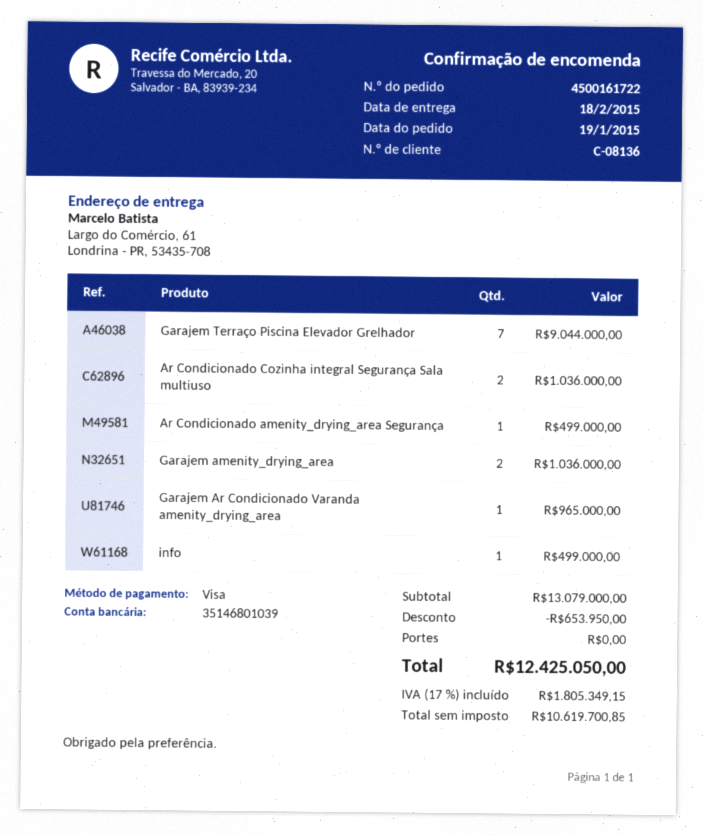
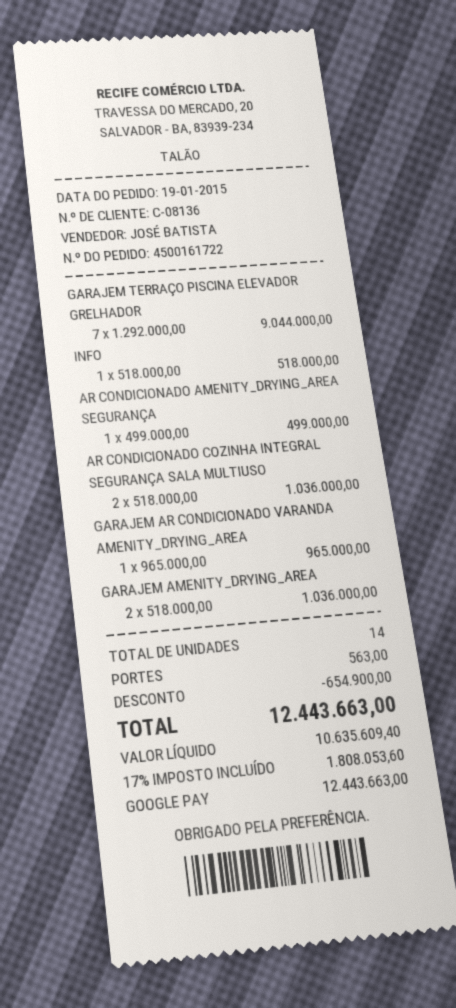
payment method: Visa -> Google Pay
info: 1 for 499000.00 -> 1 for 518000.00
discount: 653950.00 -> 654900.00
shipping: 0.00 -> 563.00
net: 10619700.85 -> 10635609.40
tax: 17% = 1805349.15 -> 17% = 1808053.60
total: 12425050.00 -> 12443663.00

